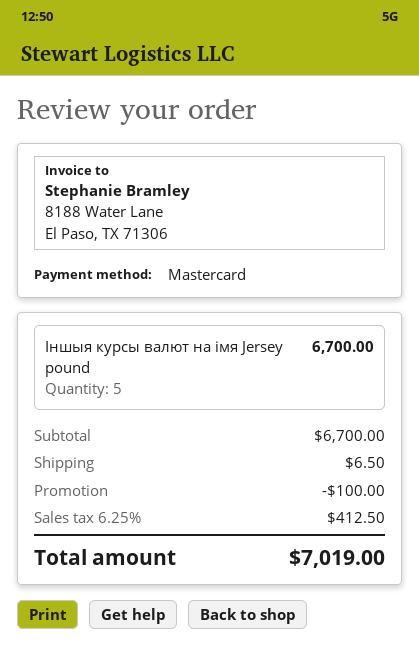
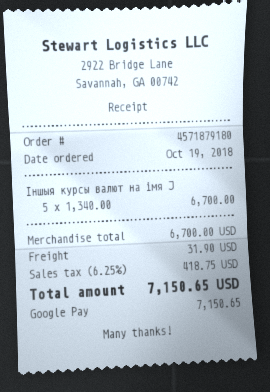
payment method: Mastercard -> Google Pay
discount: 100.00 -> none
shipping: 6.50 -> 31.90
tax: 6.25% = 412.50 -> 6.25% = 418.75
total: 7019.00 -> 7150.65

